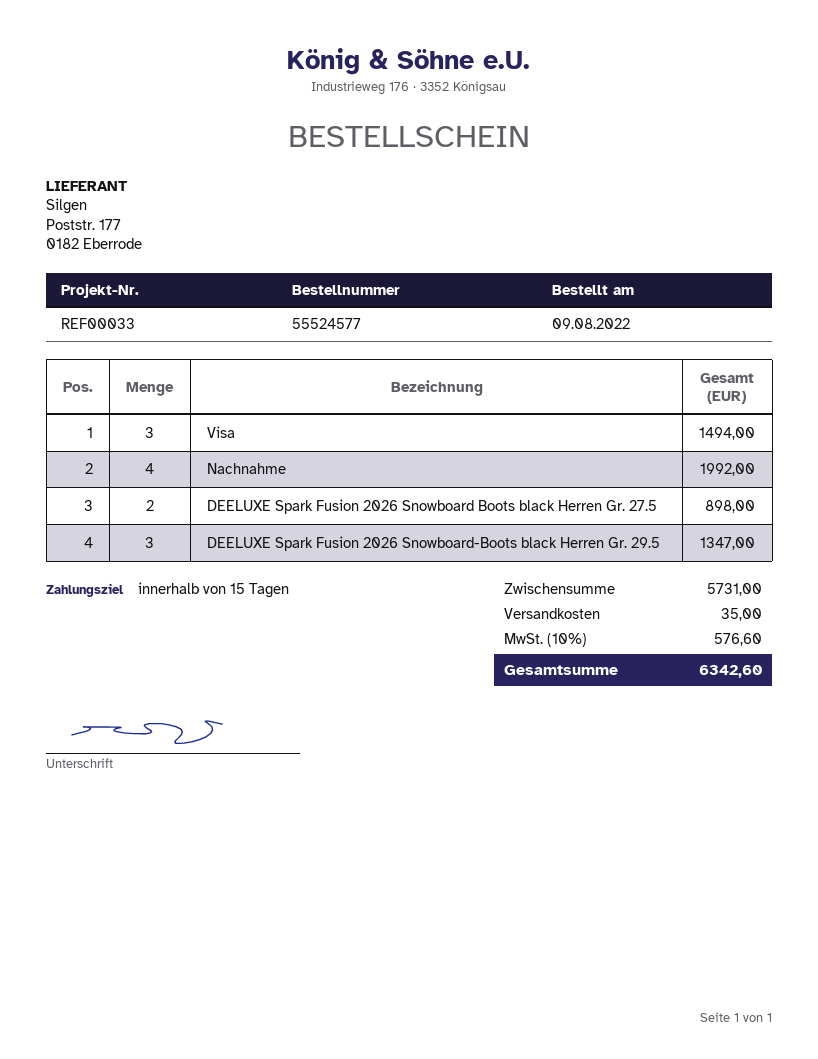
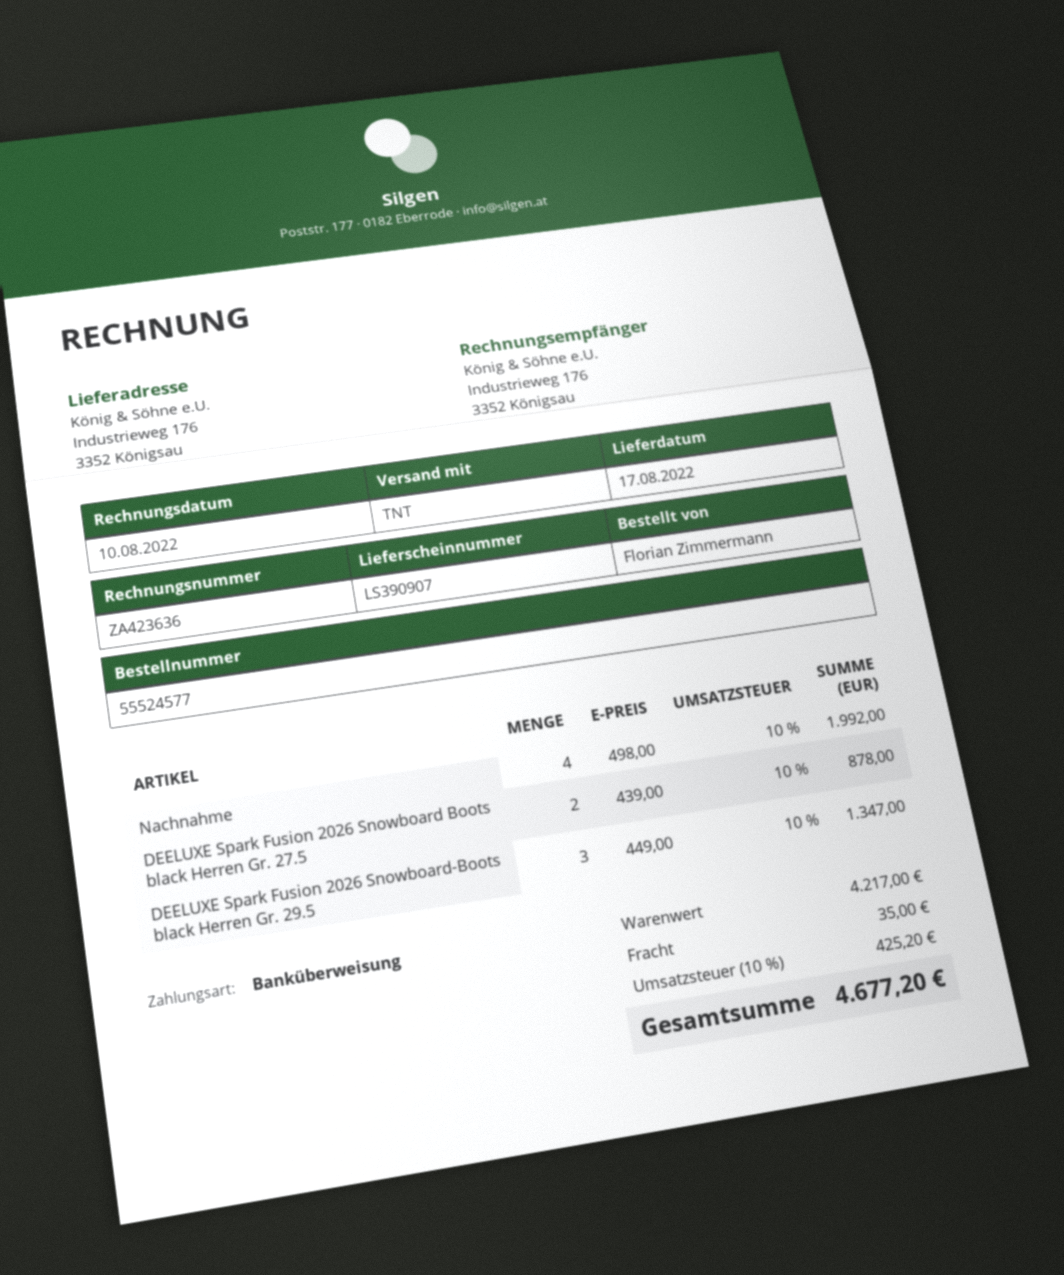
Visa: 3 for 1494.00 -> none
DEELUXE Spark Fusion 2026 Snowboard Boots black Herren Gr. 27.5: 2 for 898.00 -> 2 for 878.00
subtotal: 5731.00 -> 4217.00
tax: 10% = 576.60 -> 10% = 425.20
total: 6342.60 -> 4677.20

